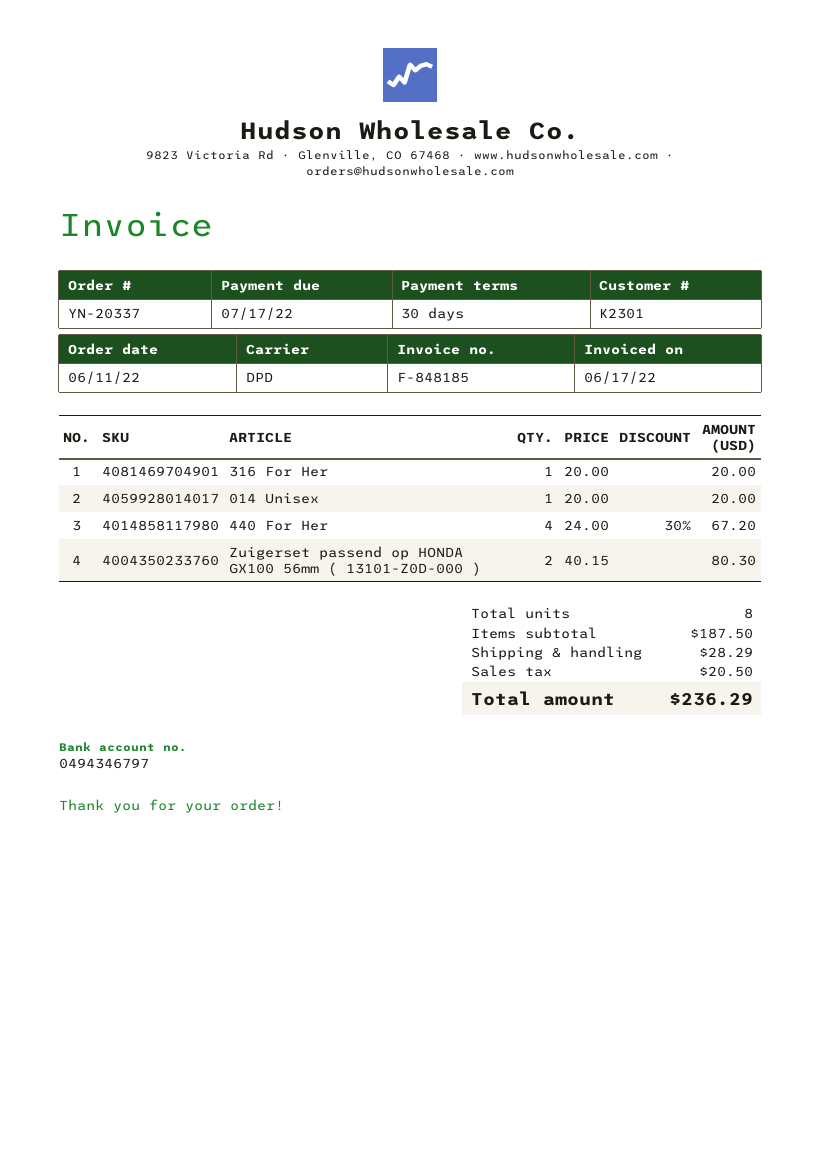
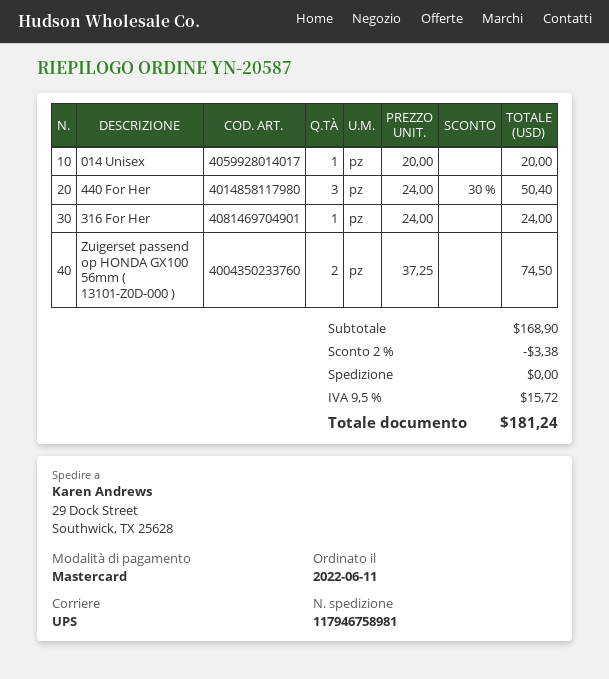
order number: YN-20337 -> YN-20587
shipping method: DPD -> UPS
316 For Her: 1 x 20.00 = 20.00 -> 1 x 24.00 = 24.00
440 For Her: 4 x 24.00 - 30% = 67.20 -> 3 x 24.00 - 30% = 50.40
Zuigerset passend op HONDA GX100 56mm ( 13101-Z0D-000 ): 2 x 40.15 = 80.30 -> 2 x 37.25 = 74.50
subtotal: 187.50 -> 168.90
discount: none -> 2% = 3.38
shipping: 28.29 -> 0.00
tax: 20.50 -> 15.72
total: 236.29 -> 181.24

